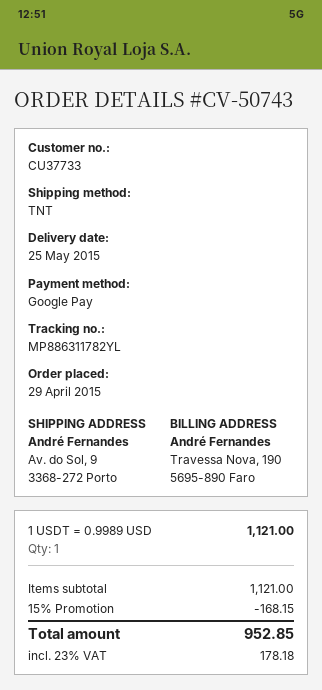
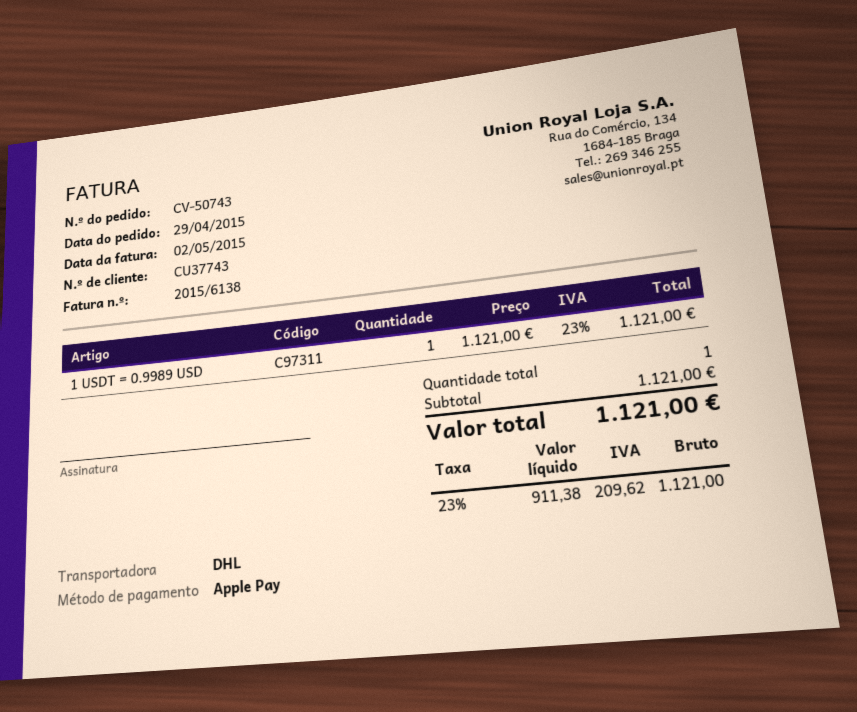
customer number: CU37733 -> CU37743
payment method: Google Pay -> Apple Pay
shipping method: TNT -> DHL
discount: 15% = 168.15 -> none
tax: 23% = 178.18 -> 23% = 209.62
total: 952.85 -> 1121.00

